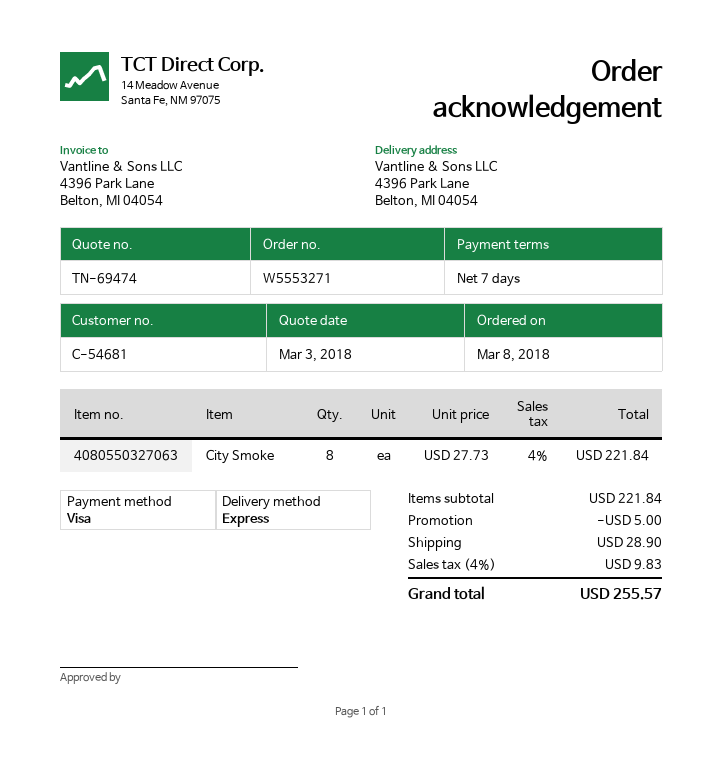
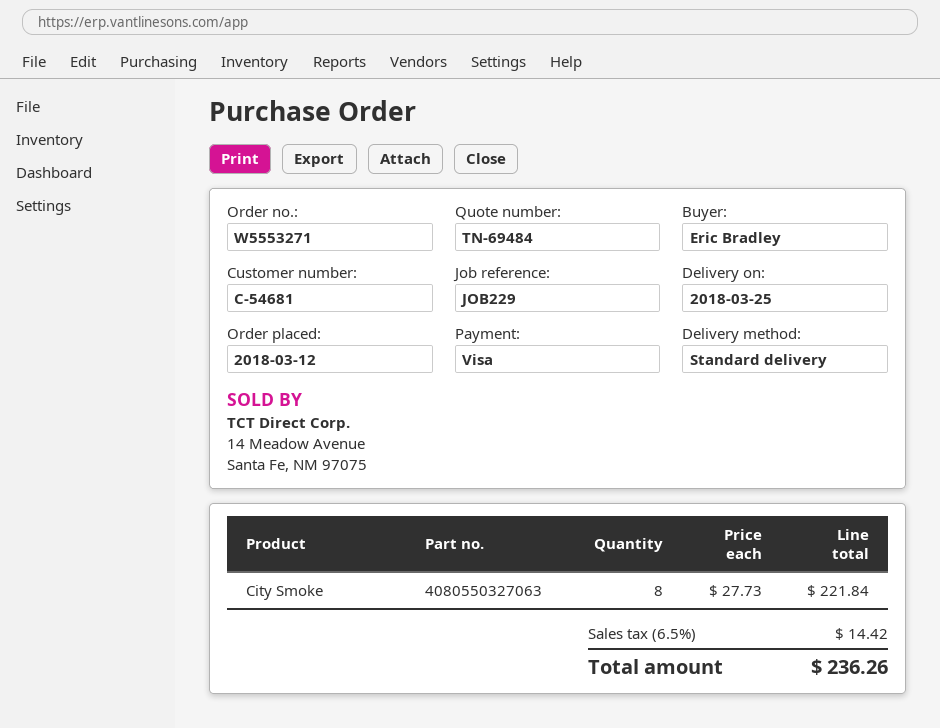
quote number: TN-69474 -> TN-69484
order date: 2018-03-08 -> 2018-03-12
shipping method: express -> standard
discount: 5.00 -> none
shipping: 28.90 -> none
tax: 4% = 9.83 -> 6.5% = 14.42
total: 255.57 -> 236.26

